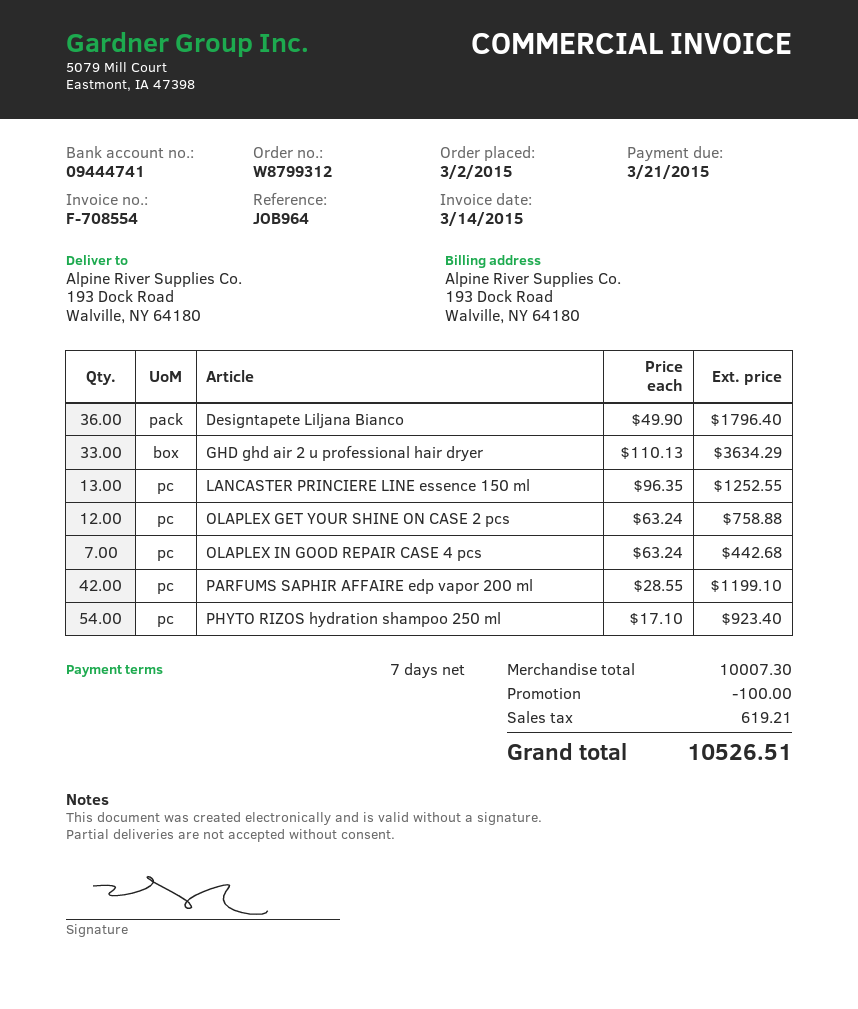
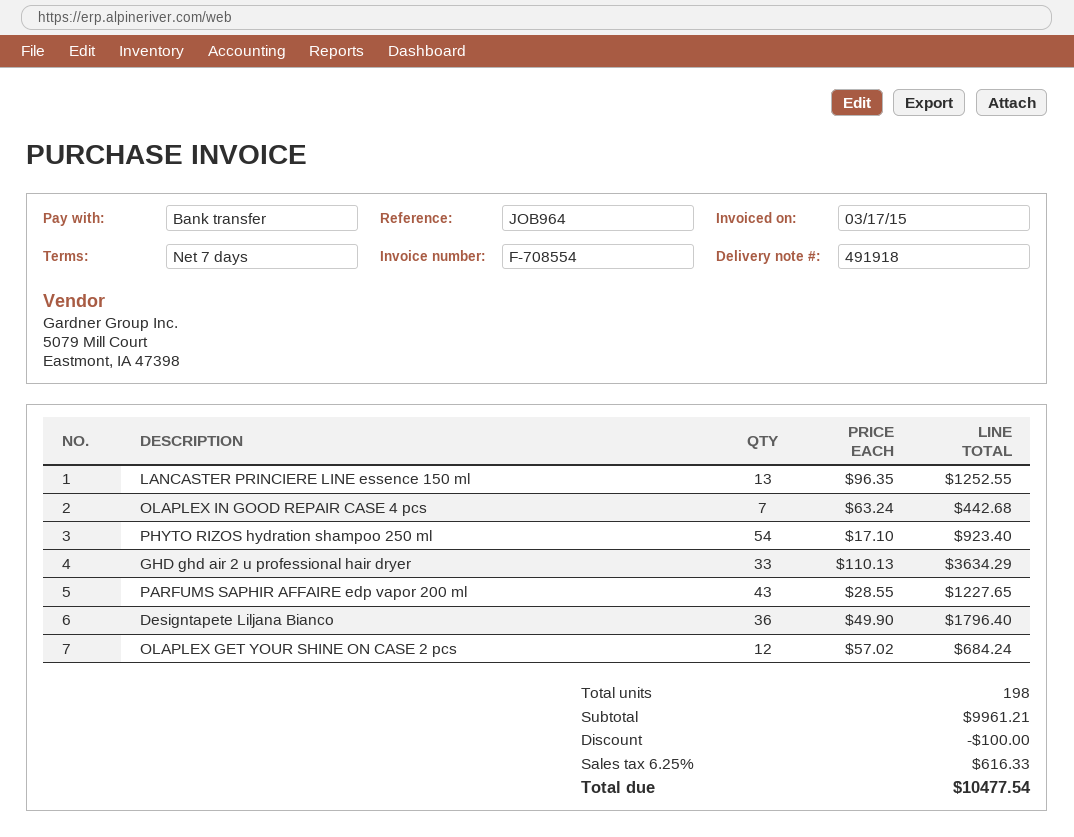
invoice date: 2015-03-14 -> 2015-03-17
OLAPLEX GET YOUR SHINE ON CASE 2 pcs: 12 x 63.24 = 758.88 -> 12 x 57.02 = 684.24
PARFUMS SAPHIR AFFAIRE edp vapor 200 ml: 42 x 28.55 = 1199.10 -> 43 x 28.55 = 1227.65
subtotal: 10007.30 -> 9961.21
tax: 619.21 -> 616.33
total: 10526.51 -> 10477.54

